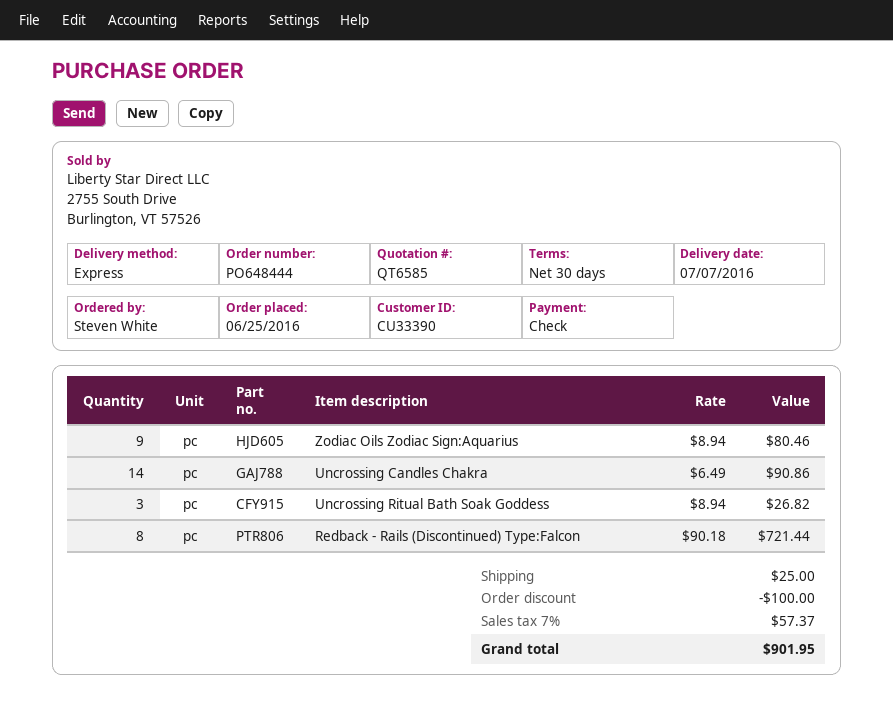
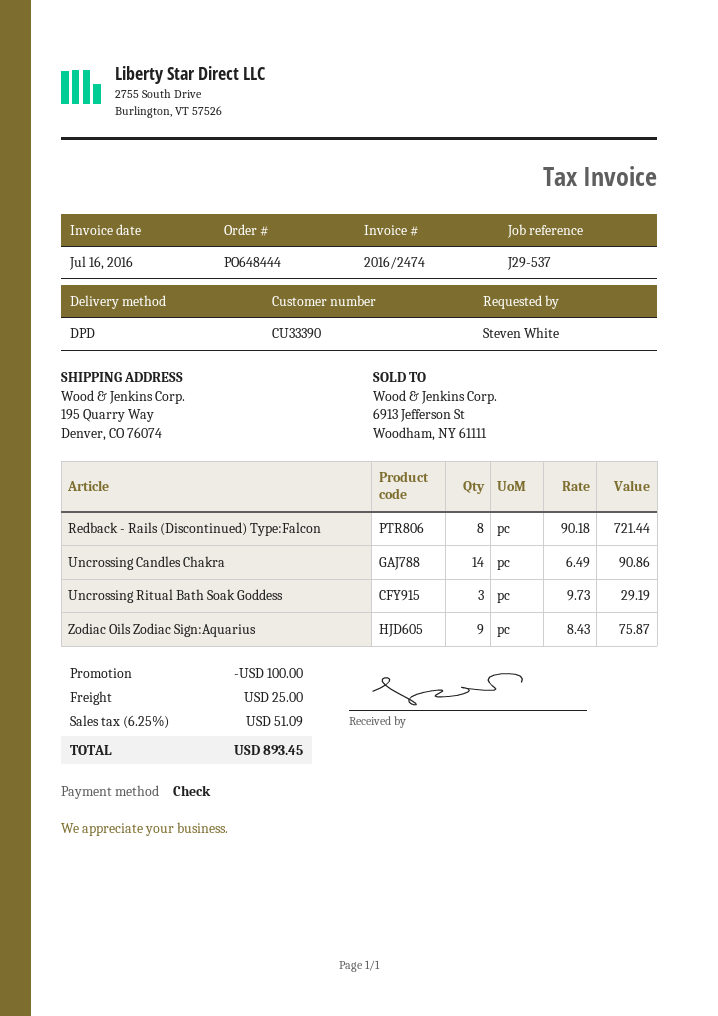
shipping method: express -> DPD
Zodiac Oils Zodiac Sign:Aquarius: 9 x 8.94 = 80.46 -> 9 x 8.43 = 75.87
Uncrossing Ritual Bath Soak Goddess: 3 x 8.94 = 26.82 -> 3 x 9.73 = 29.19
tax: 7% = 57.37 -> 6.25% = 51.09
total: 901.95 -> 893.45

